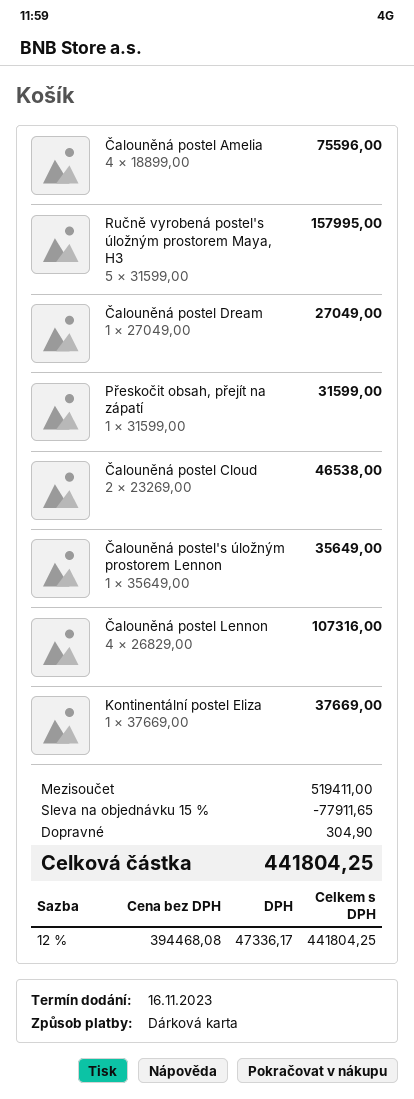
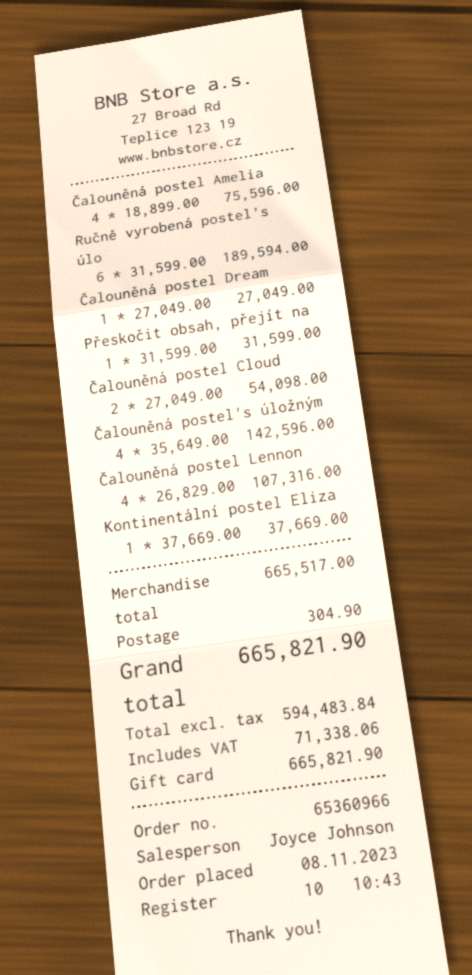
Ručně vyrobená postel's úložným prostorem Maya, H3: 5 x 31599.00 = 157995.00 -> 6 x 31599.00 = 189594.00
Čalouněná postel Cloud: 2 x 23269.00 = 46538.00 -> 2 x 27049.00 = 54098.00
Čalouněná postel's úložným prostorem Lennon: 1 x 35649.00 = 35649.00 -> 4 x 35649.00 = 142596.00
subtotal: 519411.00 -> 665517.00
discount: 15% = 77911.65 -> none
net: 394468.08 -> 594483.84
tax: 47336.17 -> 71338.06
total: 441804.25 -> 665821.90

